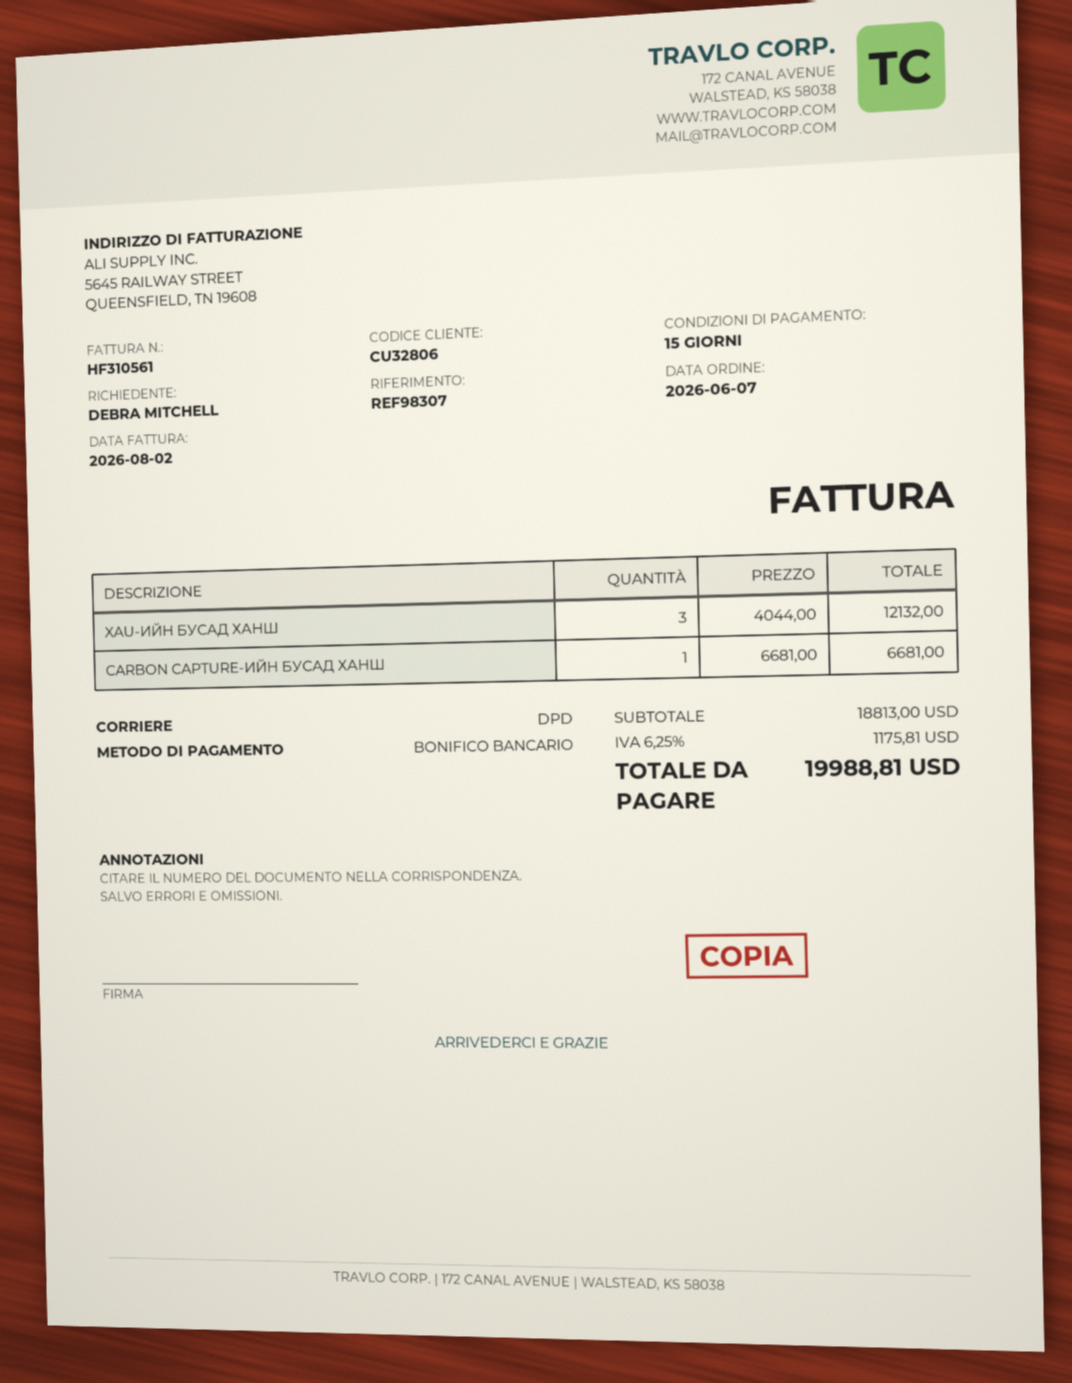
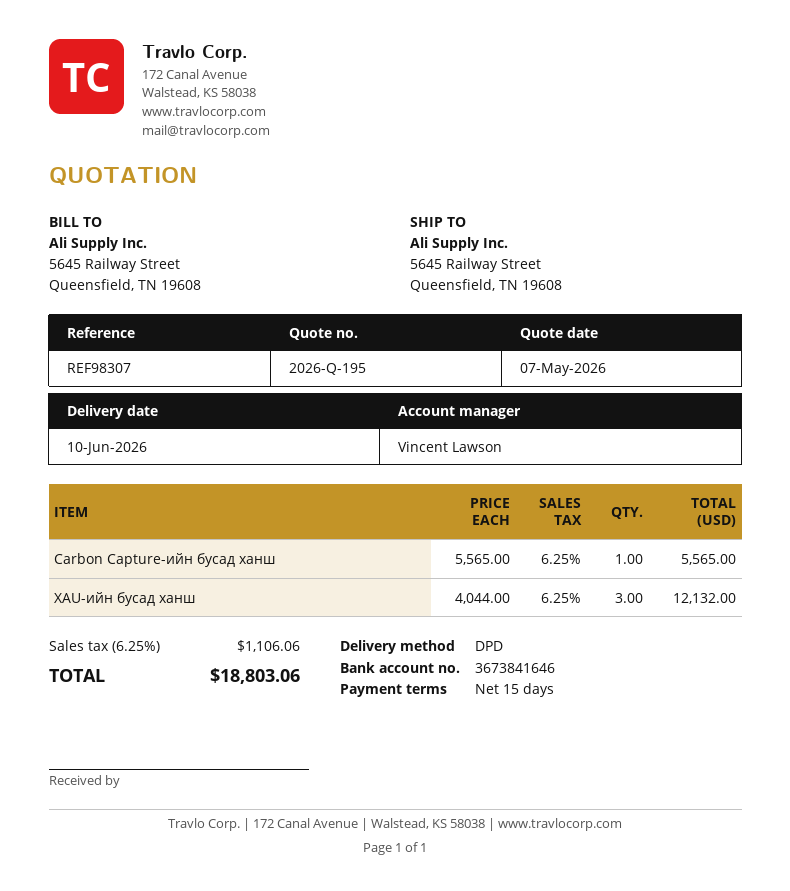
CARBON CAPTURE-ИЙН БУСАД ХАНШ: 1 x 6681.00 = 6681.00 -> 1 x 5565.00 = 5565.00
tax: 6.25% = 1175.81 -> 6.25% = 1106.06
total: 19988.81 -> 18803.06

